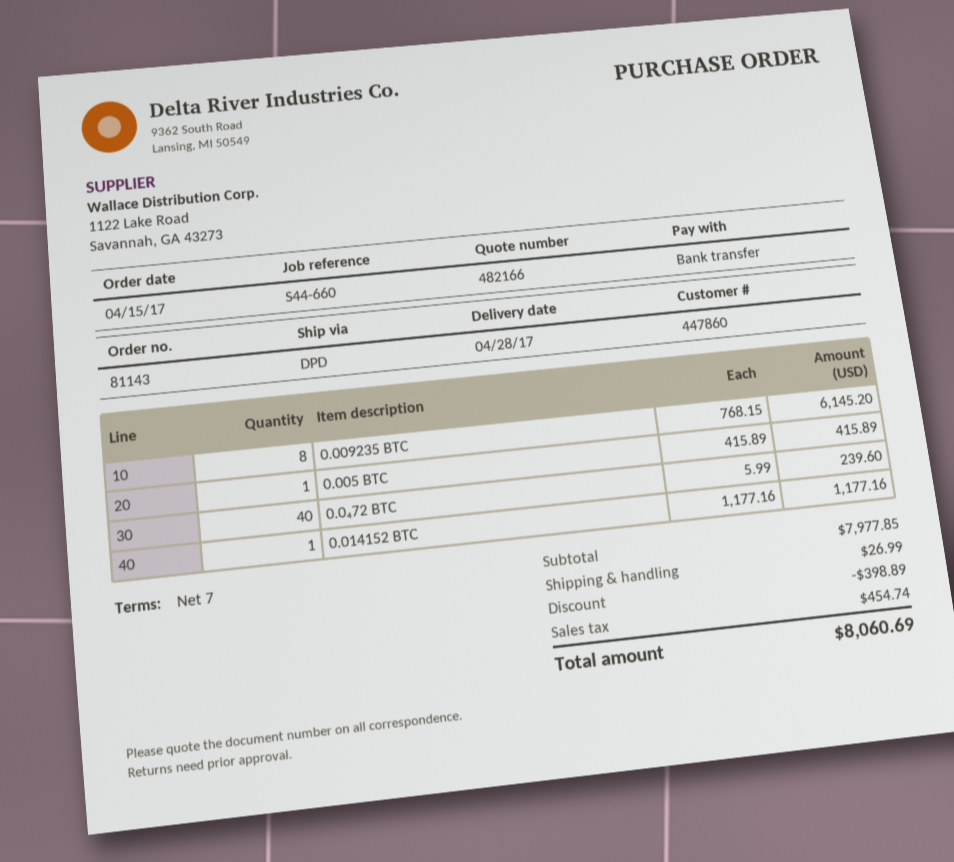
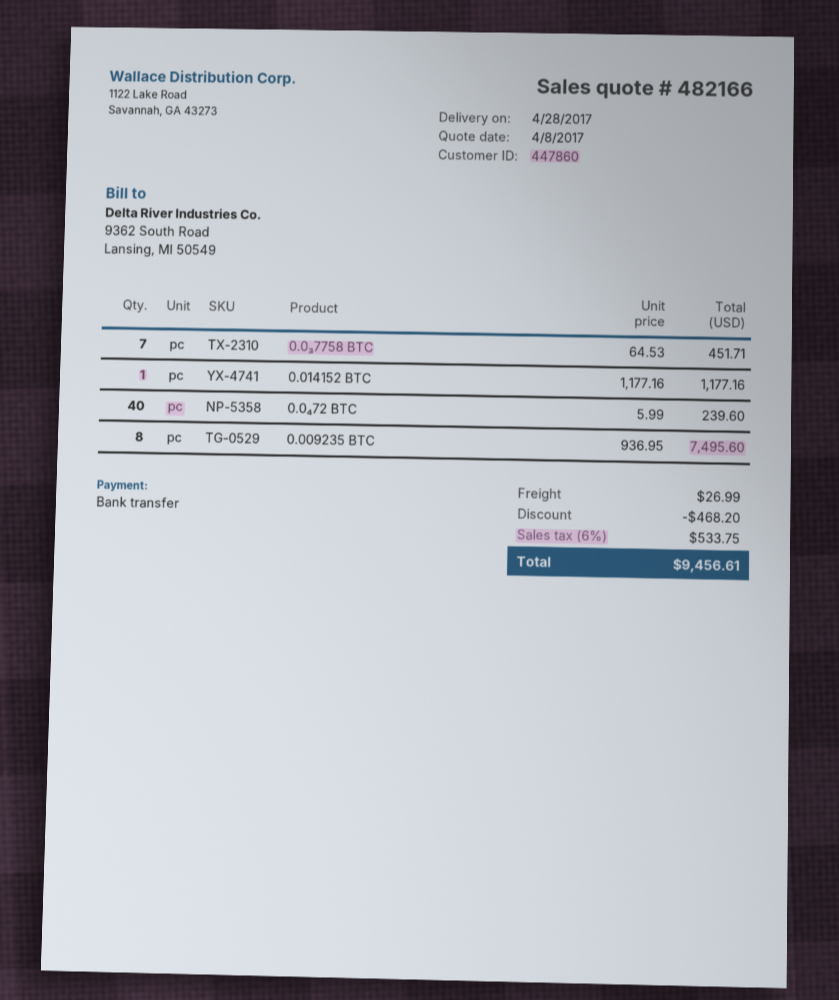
0.009235 BTC: 8 x 768.15 = 6145.20 -> 8 x 936.95 = 7495.60
0.005 BTC: 1 x 415.89 = 415.89 -> none
0.0₃7758 BTC: none -> 7 x 64.53 = 451.71
discount: 398.89 -> 468.20
tax: 454.74 -> 533.75
total: 8060.69 -> 9456.61

